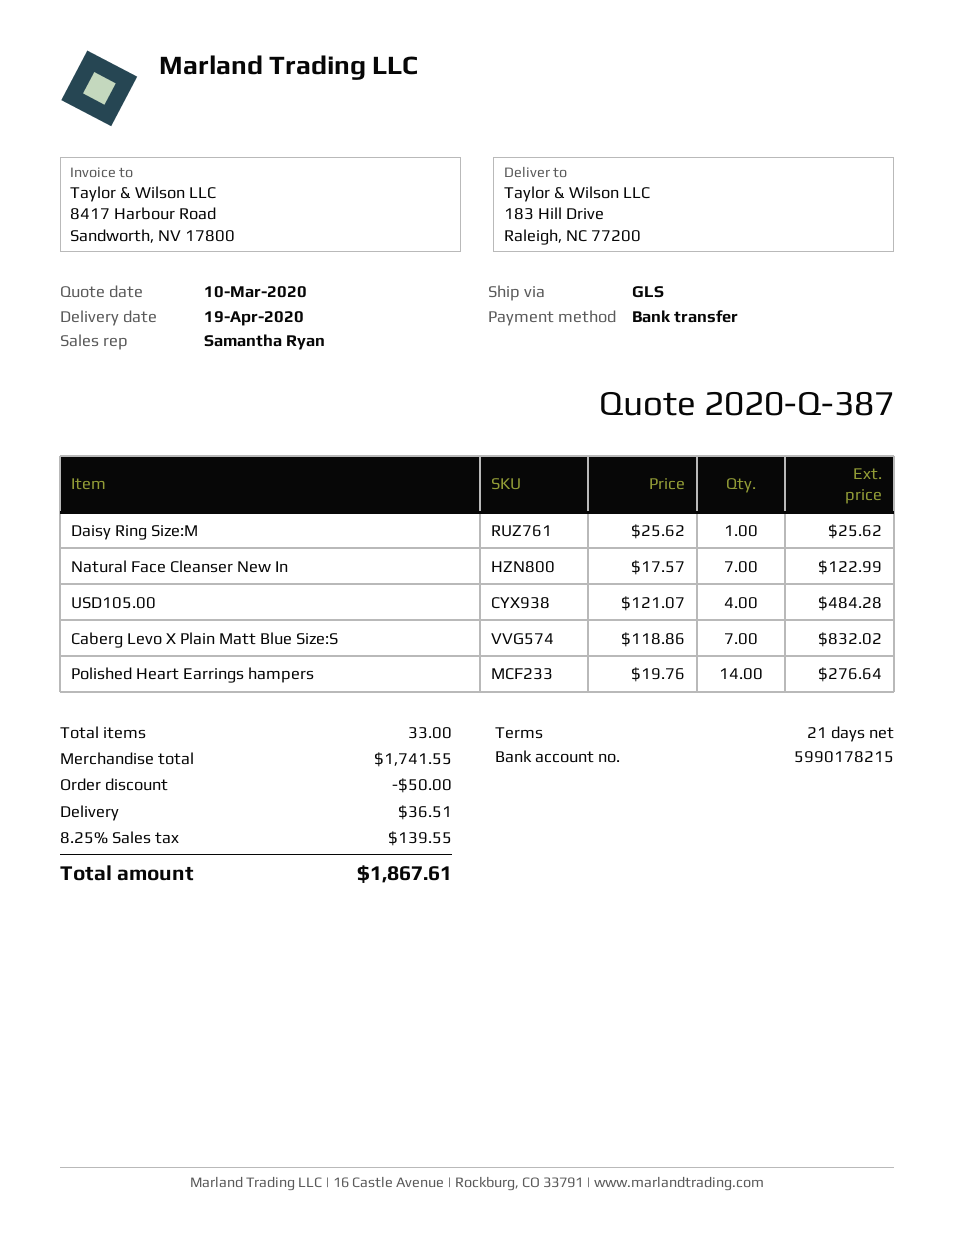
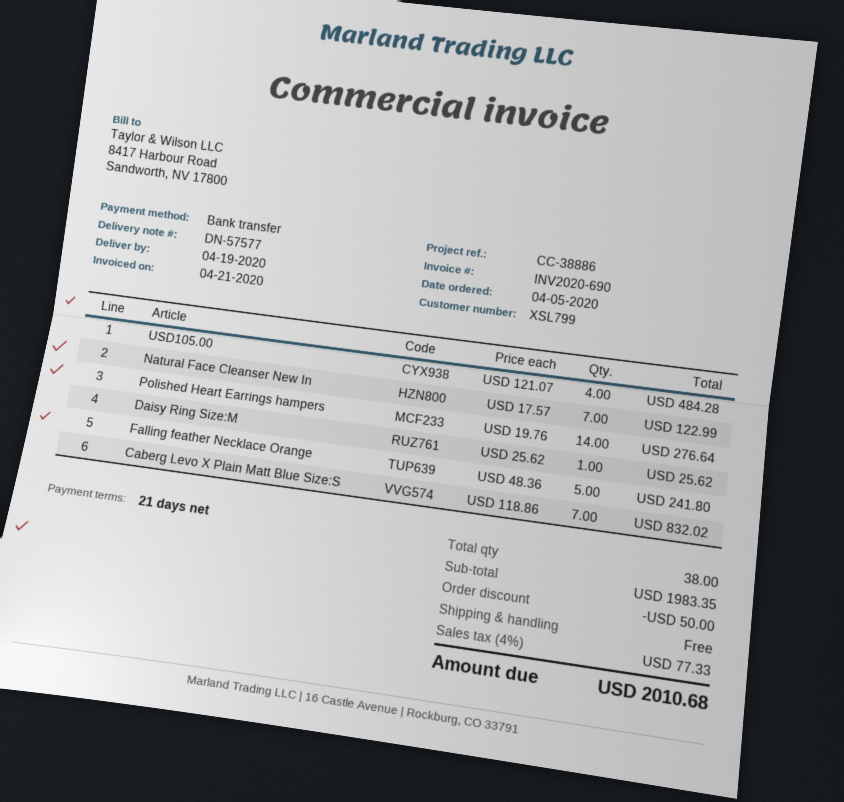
Falling feather Necklace Orange: none -> 5 x 48.36 = 241.80
total quantity: 33 -> 38
subtotal: 1741.55 -> 1983.35
shipping: 36.51 -> 0.00
tax: 8.25% = 139.55 -> 4% = 77.33
total: 1867.61 -> 2010.68

